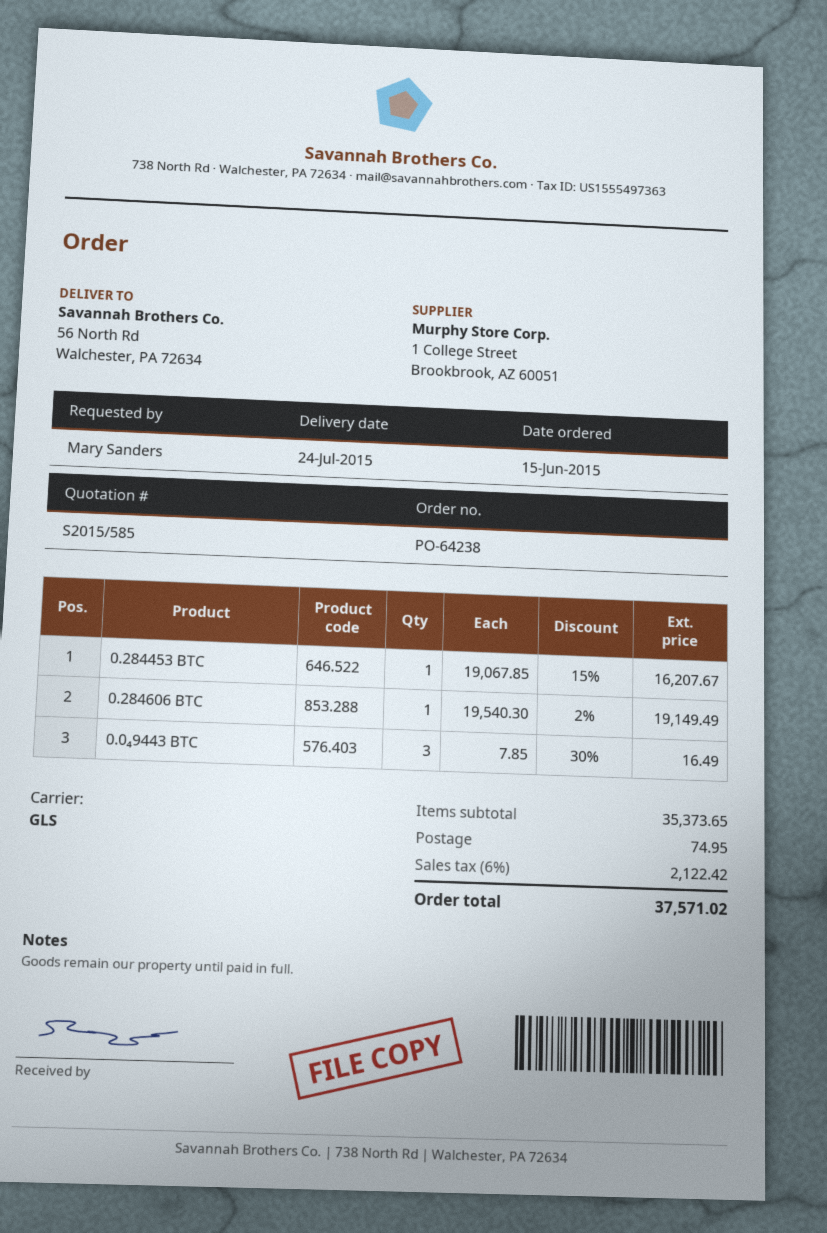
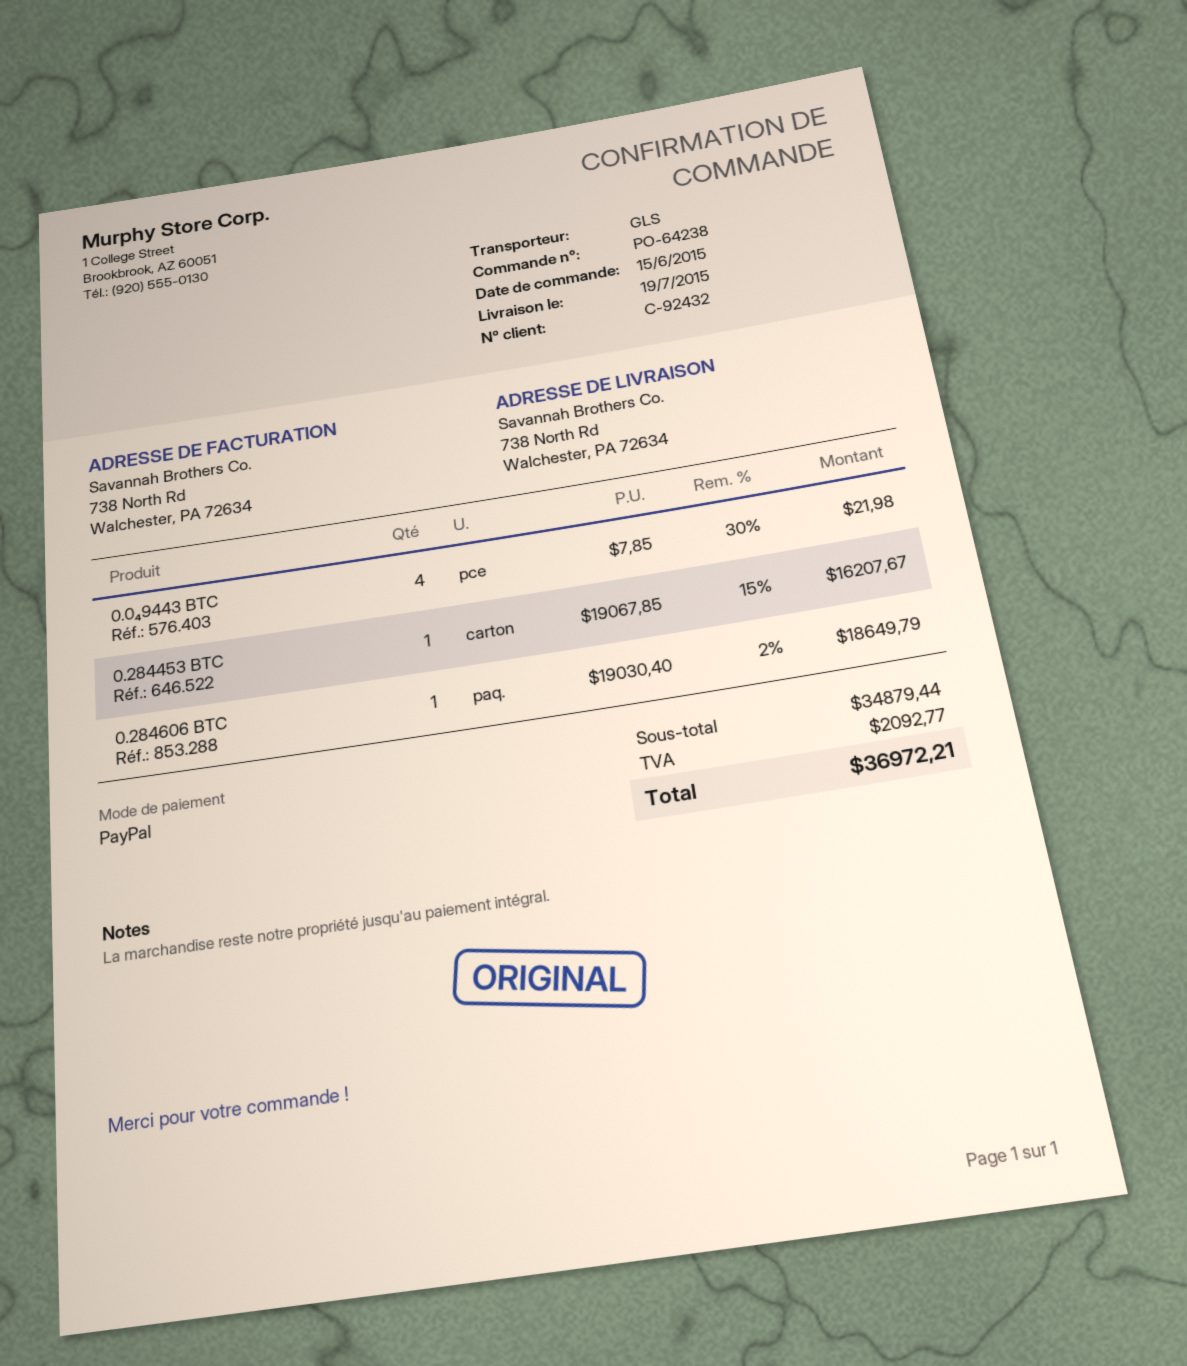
delivery date: 2015-07-24 -> 2015-07-19
ship to: 56 North Rd, Walchester, PA 72634 -> 738 North Rd, Walchester, PA 72634
0.284606 BTC: 1 x 19540.30 - 2% = 19149.49 -> 1 x 19030.40 - 2% = 18649.79
0.0₄9443 BTC: 3 x 7.85 - 30% = 16.49 -> 4 x 7.85 - 30% = 21.98
subtotal: 35373.65 -> 34879.44
shipping: 74.95 -> none
tax: 2122.42 -> 2092.77
total: 37571.02 -> 36972.21

